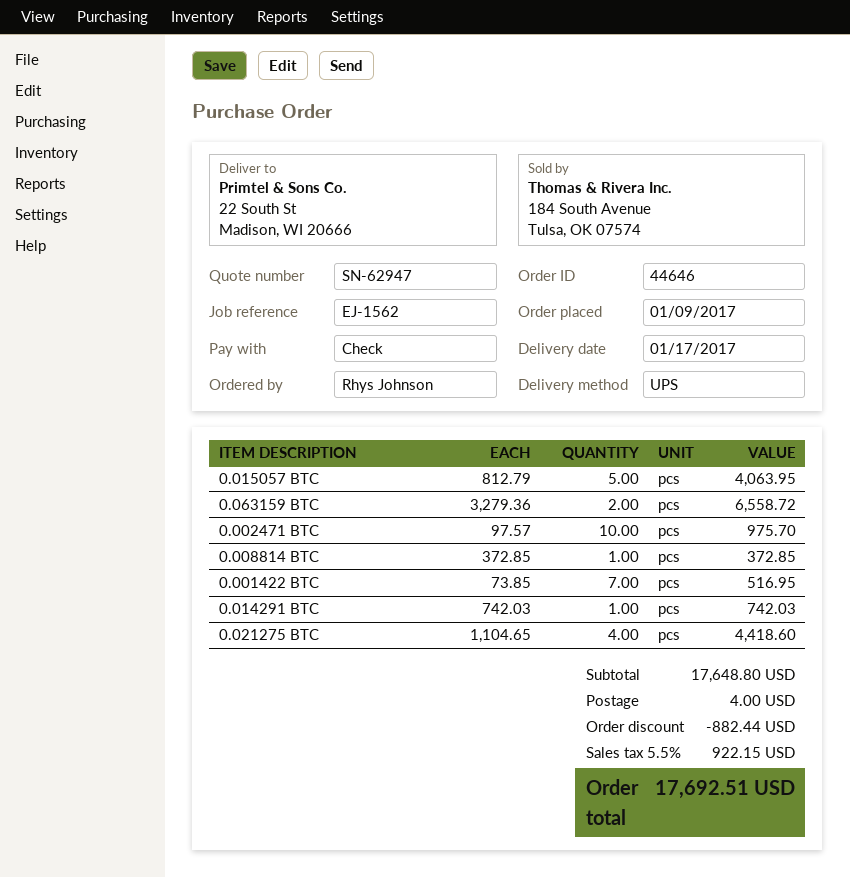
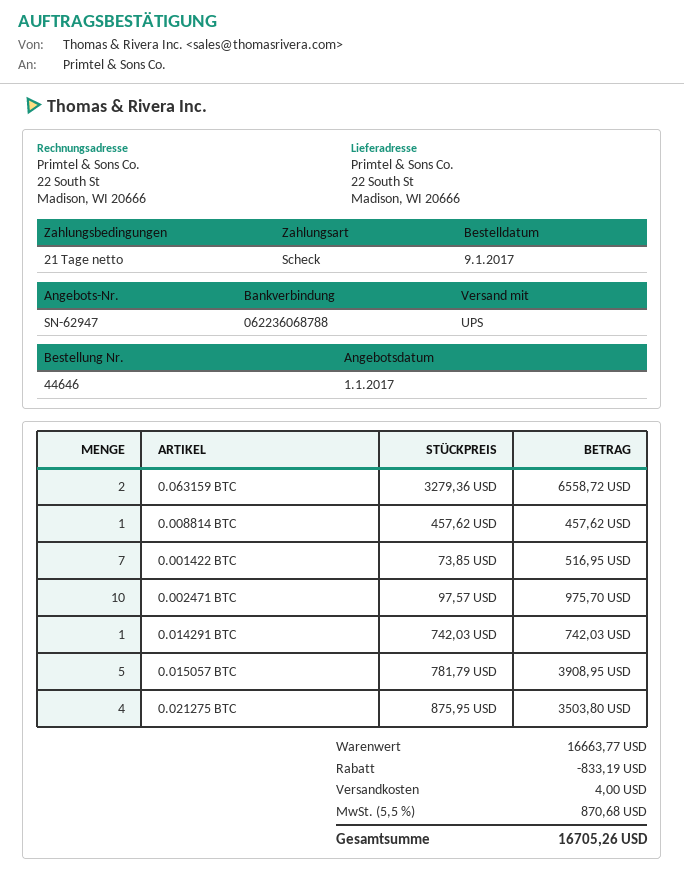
0.015057 BTC: 5 x 812.79 = 4063.95 -> 5 x 781.79 = 3908.95
0.008814 BTC: 1 x 372.85 = 372.85 -> 1 x 457.62 = 457.62
0.021275 BTC: 4 x 1104.65 = 4418.60 -> 4 x 875.95 = 3503.80
subtotal: 17648.80 -> 16663.77
discount: 882.44 -> 833.19
tax: 5.5% = 922.15 -> 5.5% = 870.68
total: 17692.51 -> 16705.26

